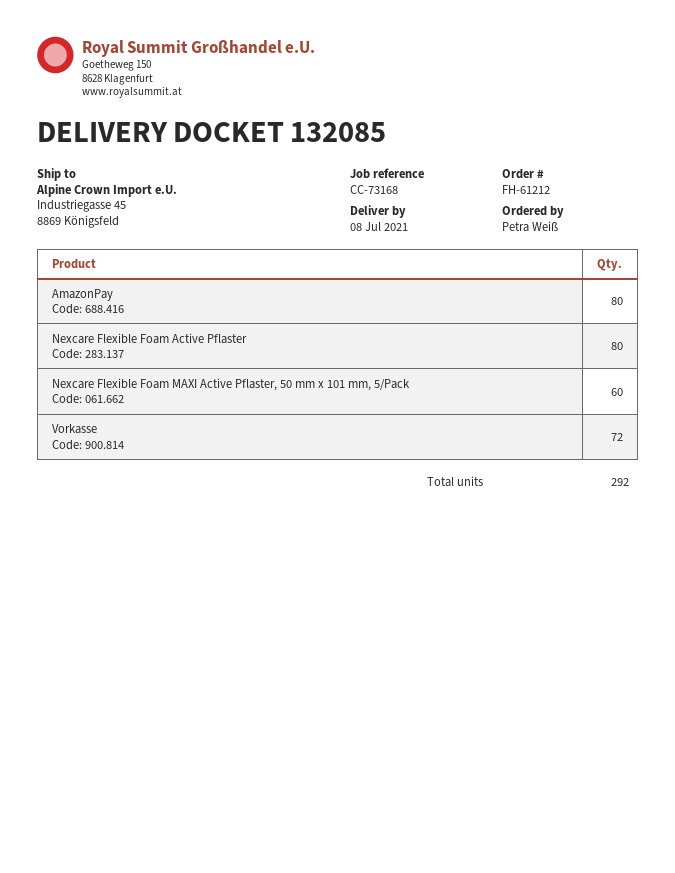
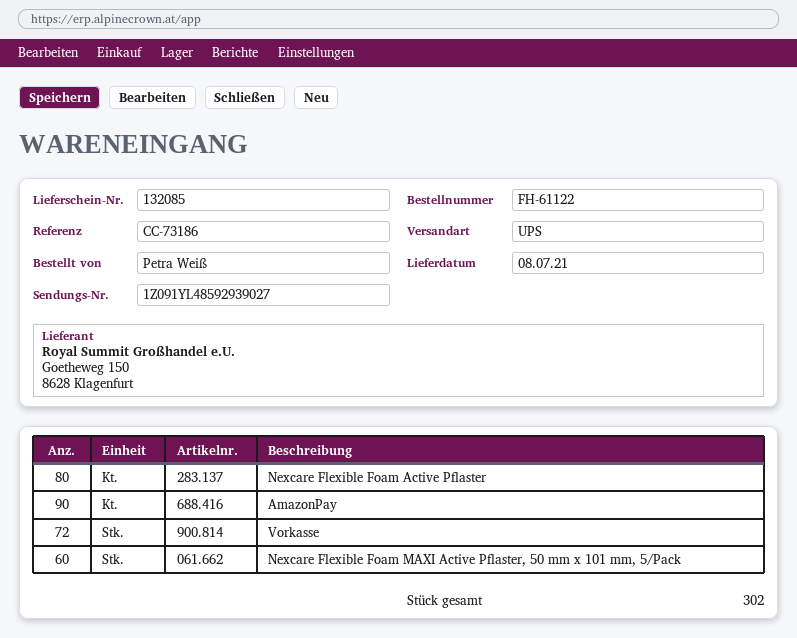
order number: FH-61212 -> FH-61122
reference: CC-73168 -> CC-73186
AmazonPay: 80 -> 90
total quantity: 292 -> 302

